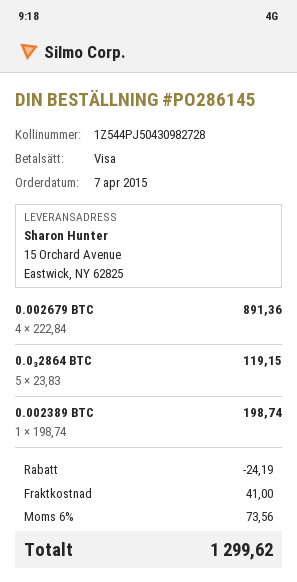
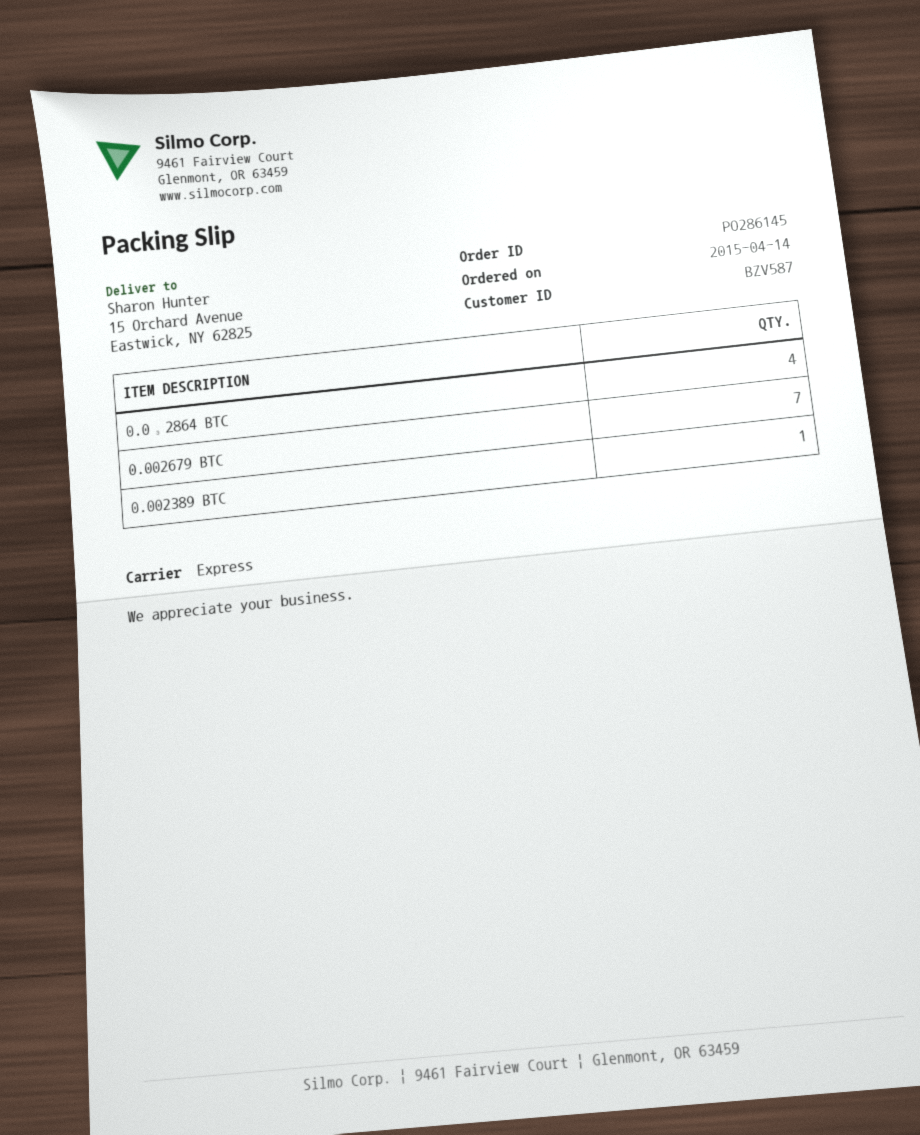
order date: 2015-04-07 -> 2015-04-14
0.002679 BTC: 4 -> 7
0.0₃2864 BTC: 5 -> 4

